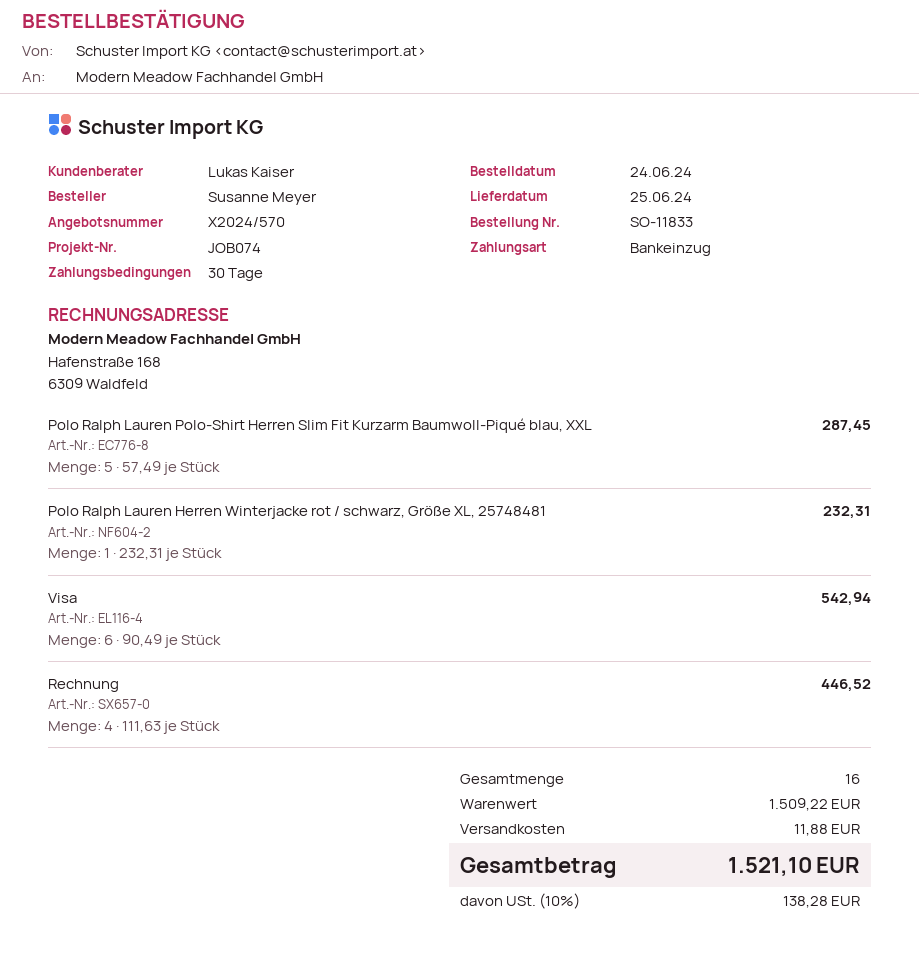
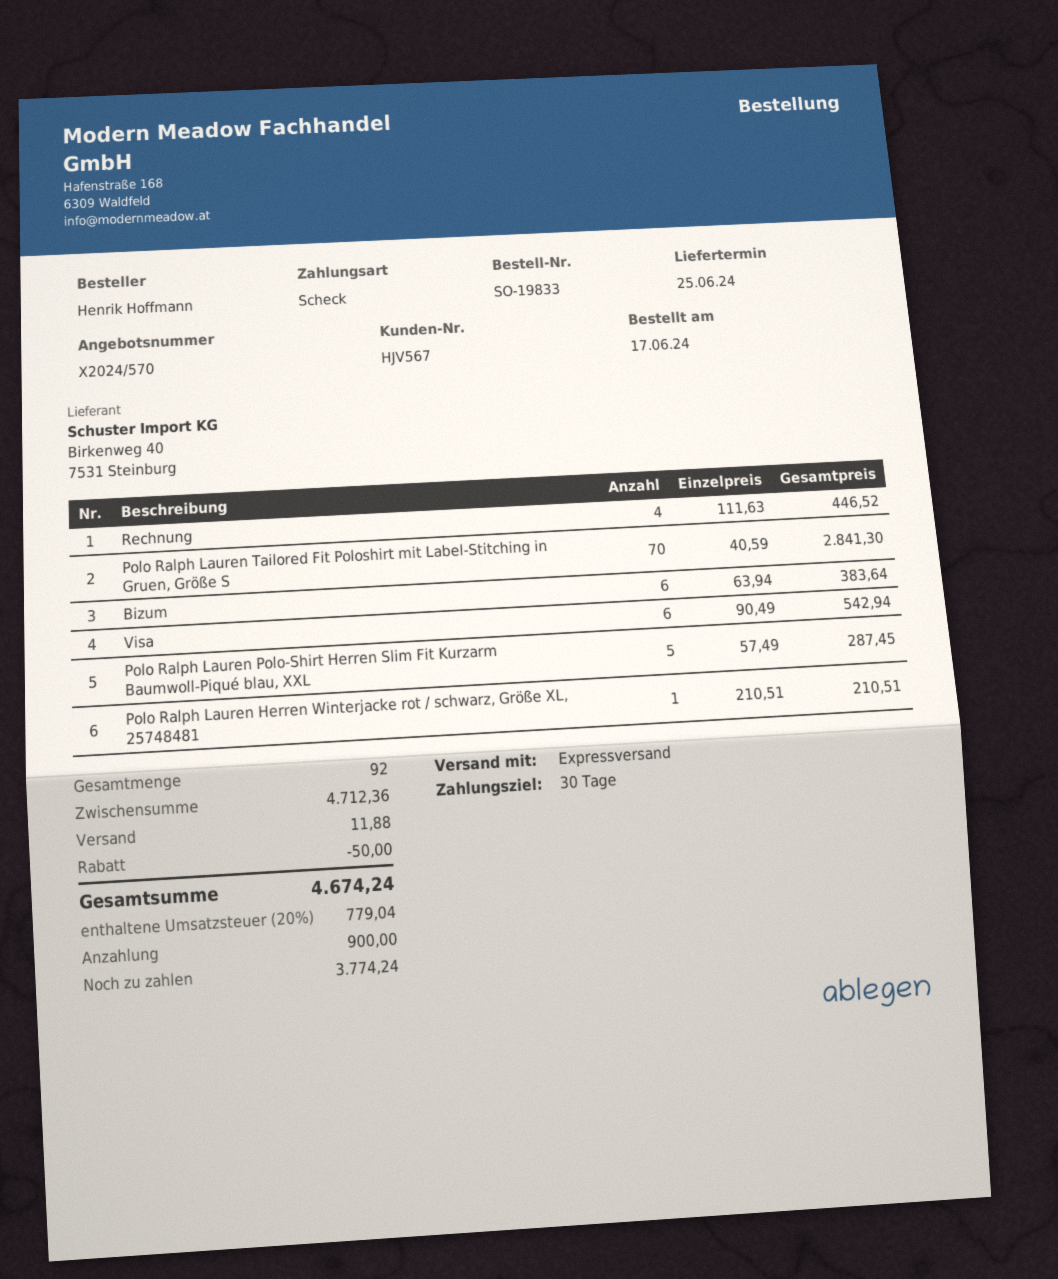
order number: SO-11833 -> SO-19833
order date: 2024-06-24 -> 2024-06-17
ordered by: Susanne Meyer -> Henrik Hoffmann
payment method: direct debit -> cheque
Polo Ralph Lauren Herren Winterjacke rot / schwarz, Größe XL, 25748481: 1 x 232.31 = 232.31 -> 1 x 210.51 = 210.51
Polo Ralph Lauren Tailored Fit Poloshirt mit Label-Stitching in Gruen, Größe S: none -> 70 x 40.59 = 2841.30
Bizum: none -> 6 x 63.94 = 383.64
total quantity: 16 -> 92
subtotal: 1509.22 -> 4712.36
discount: none -> 50.00
tax: 10% = 138.28 -> 20% = 779.04
total: 1521.10 -> 4674.24

